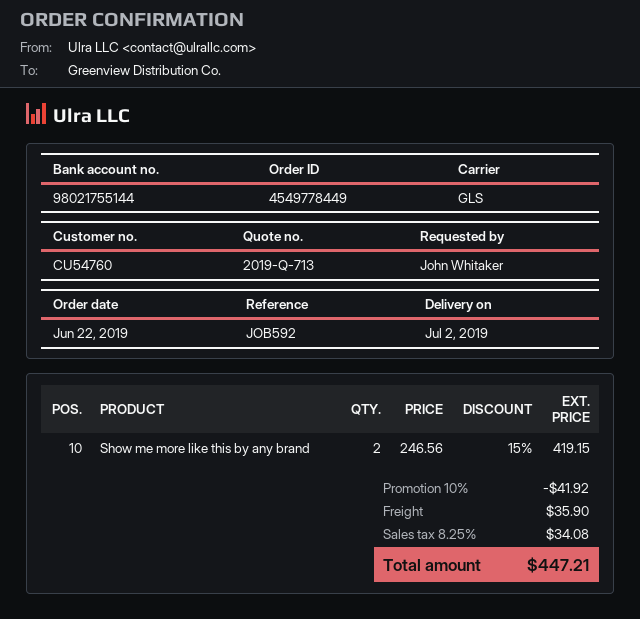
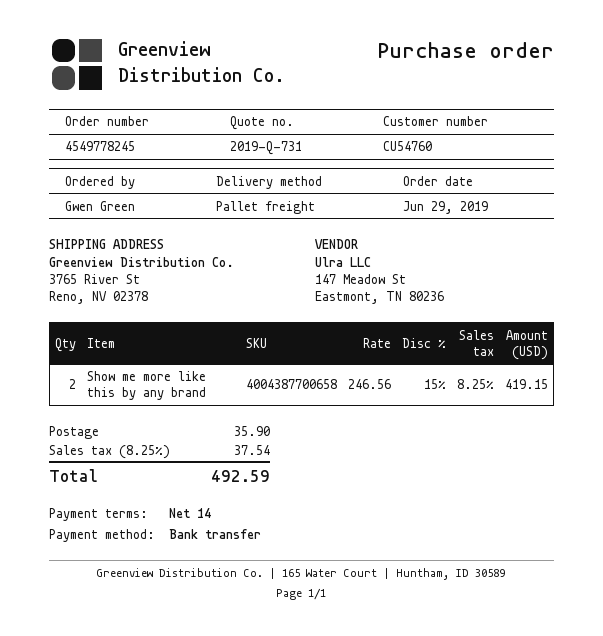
quote number: 2019-Q-713 -> 2019-Q-731
order number: 4549778449 -> 4549778245
order date: 2019-06-22 -> 2019-06-29
ordered by: John Whitaker -> Gwen Green
shipping method: GLS -> pallet freight
discount: 10% = 41.92 -> none
tax: 8.25% = 34.08 -> 8.25% = 37.54
total: 447.21 -> 492.59

